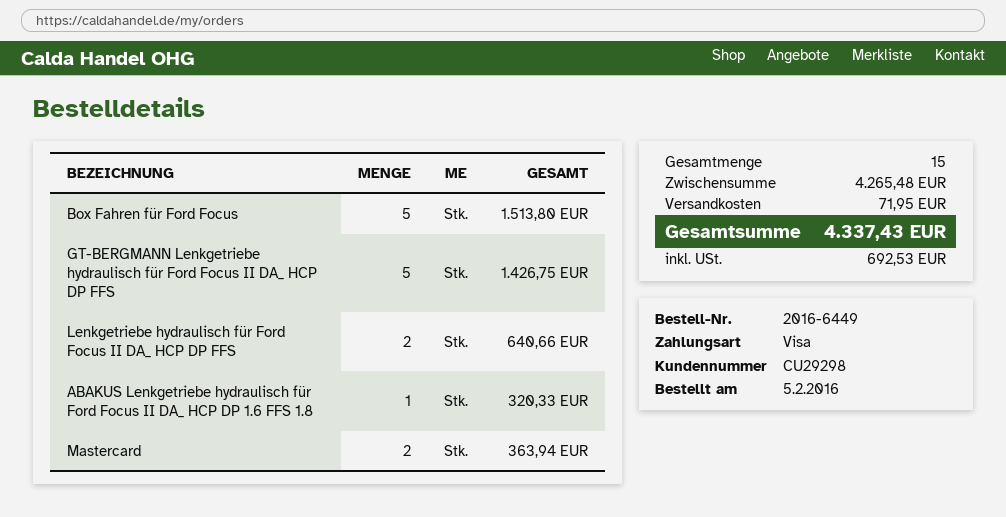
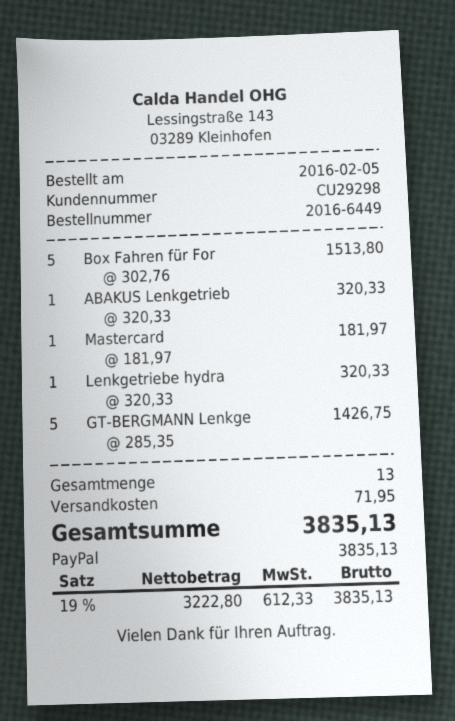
payment method: Visa -> PayPal
Lenkgetriebe hydraulisch für Ford Focus II DA_ HCP DP FFS: 2 for 640.66 -> 1 for 320.33
Mastercard: 2 for 363.94 -> 1 for 181.97
total quantity: 15 -> 13
tax: 692.53 -> 612.33
total: 4337.43 -> 3835.13

